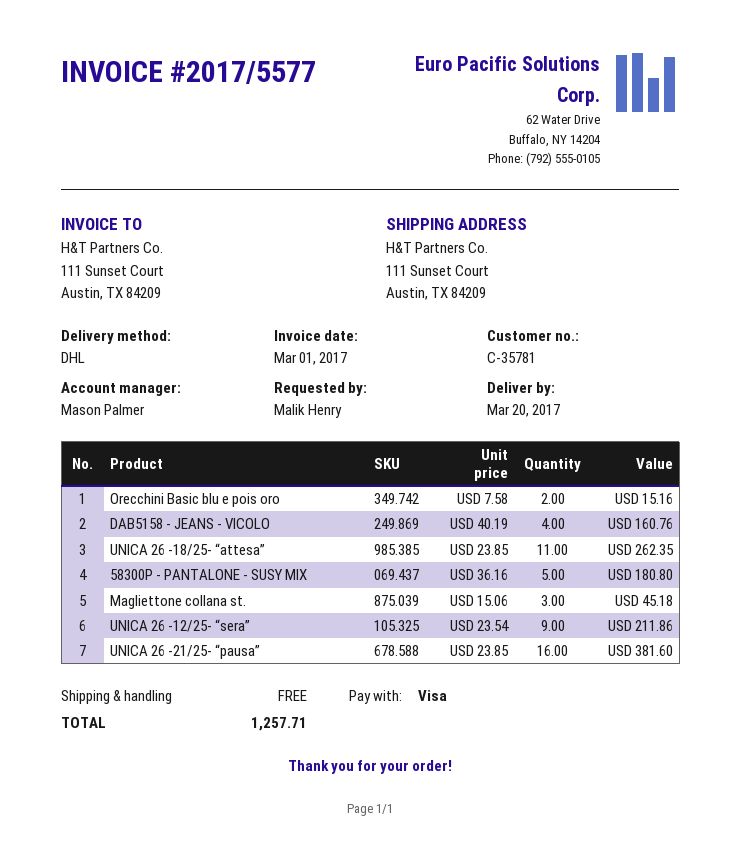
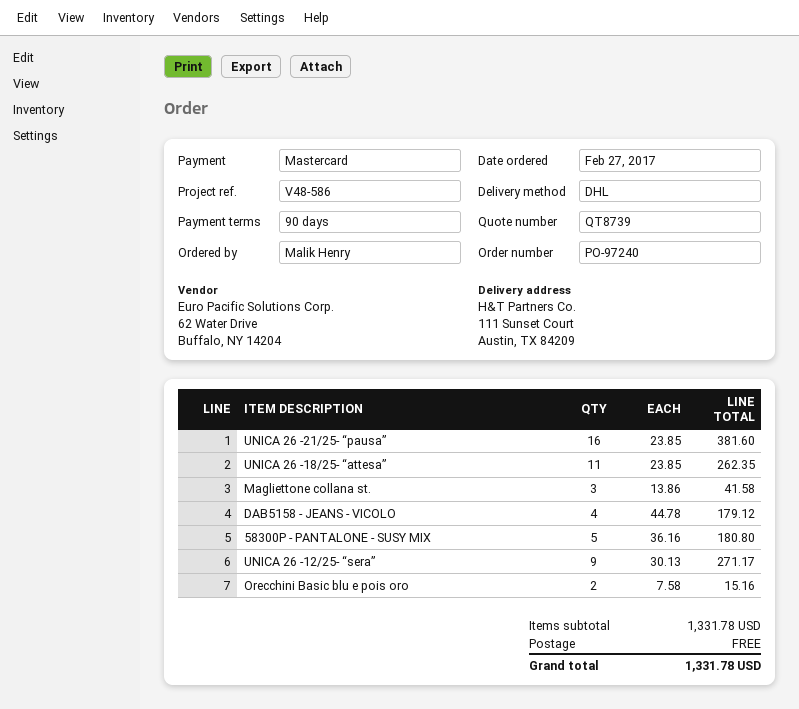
payment method: Visa -> Mastercard
DAB5158 - JEANS - VICOLO: 4 x 40.19 = 160.76 -> 4 x 44.78 = 179.12
Magliettone collana st.: 3 x 15.06 = 45.18 -> 3 x 13.86 = 41.58
UNICA 26 -12/25- “sera”: 9 x 23.54 = 211.86 -> 9 x 30.13 = 271.17
total: 1257.71 -> 1331.78

